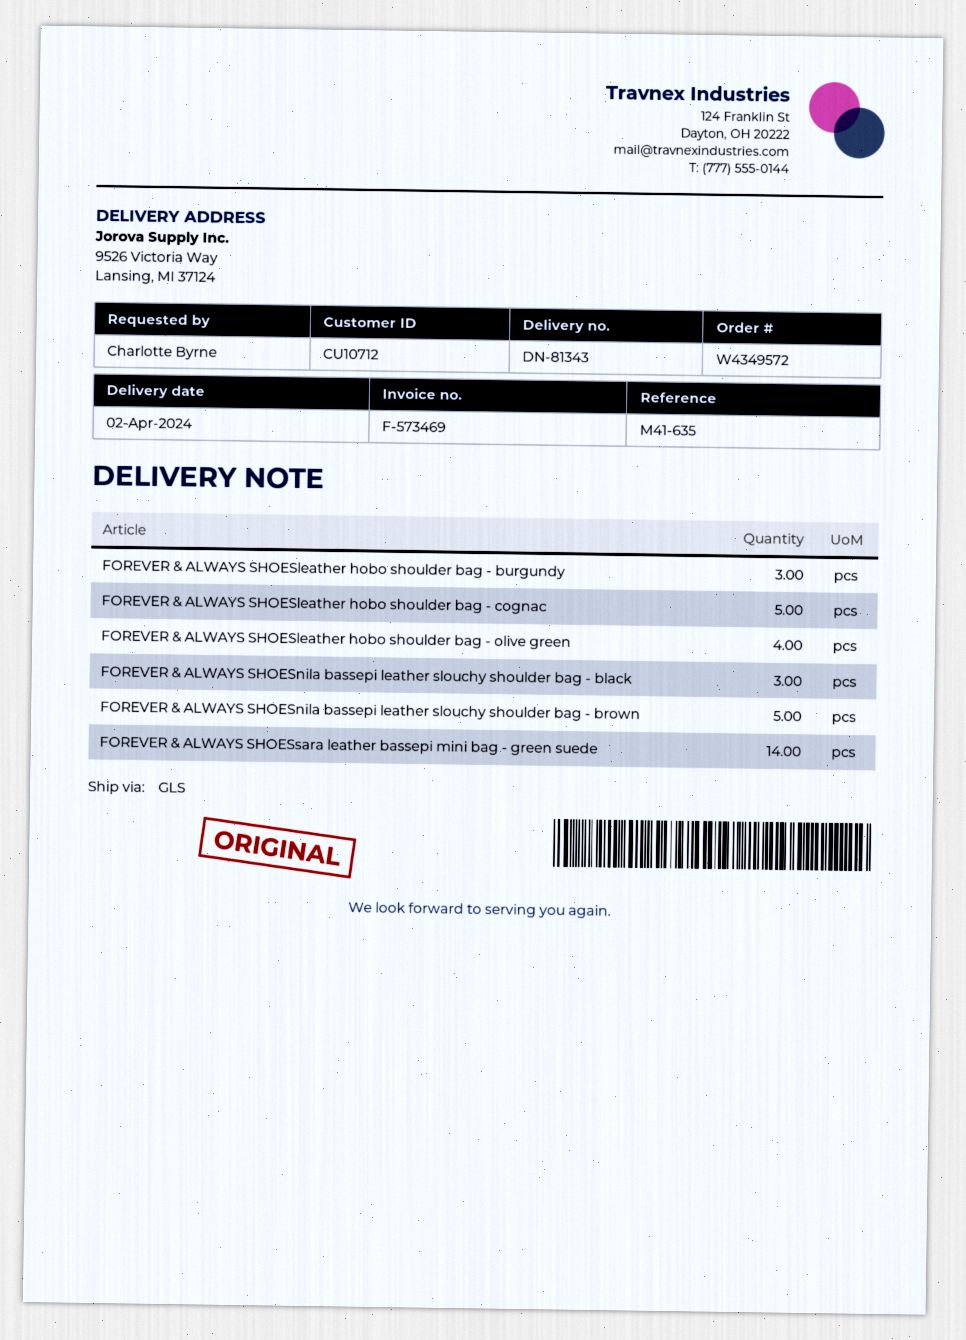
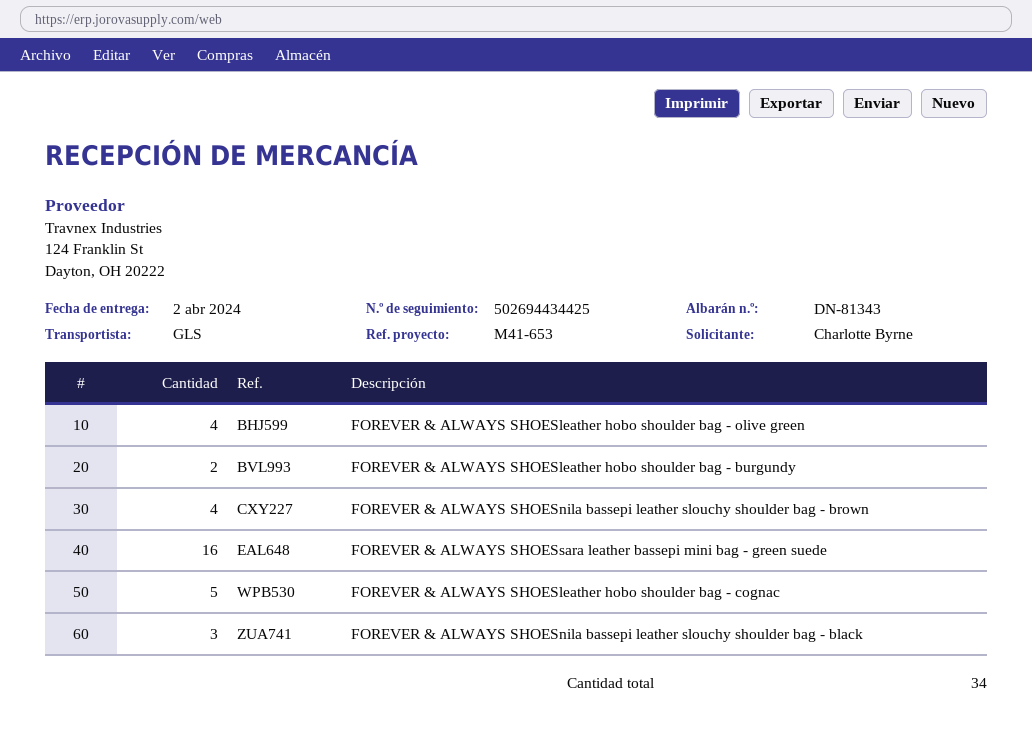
reference: M41-635 -> M41-653
FOREVER & ALWAYS SHOESleather hobo shoulder bag - burgundy: 3 -> 2
FOREVER & ALWAYS SHOESnila bassepi leather slouchy shoulder bag - brown: 5 -> 4
FOREVER & ALWAYS SHOESsara leather bassepi mini bag - green suede: 14 -> 16

